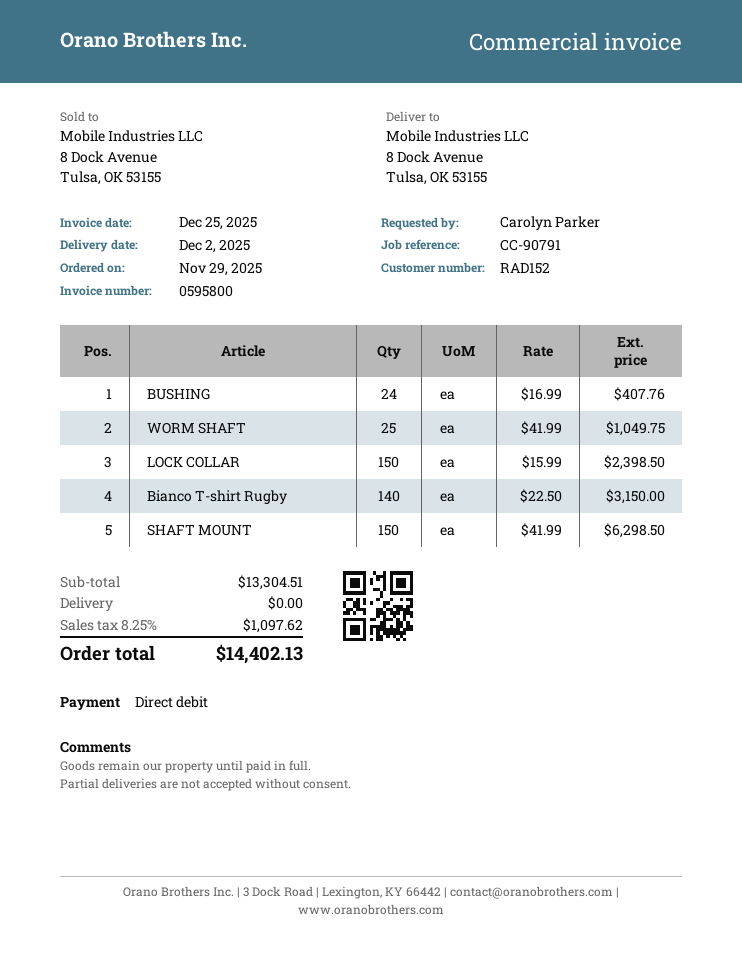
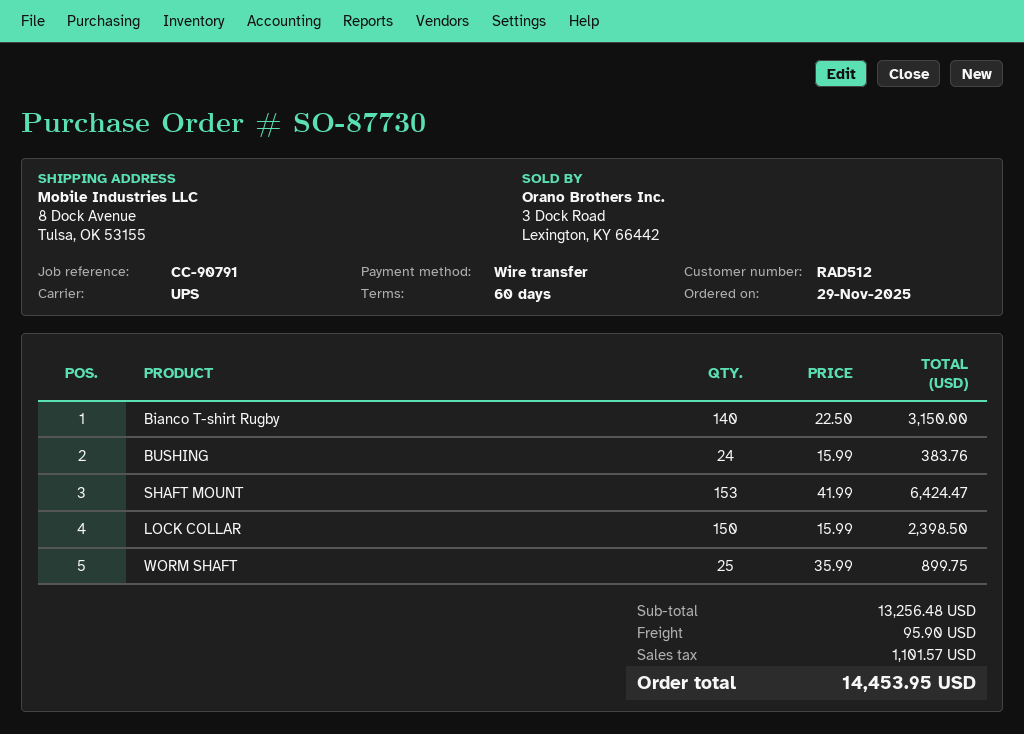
customer number: RAD152 -> RAD512
payment method: direct debit -> bank transfer
BUSHING: 24 x 16.99 = 407.76 -> 24 x 15.99 = 383.76
WORM SHAFT: 25 x 41.99 = 1049.75 -> 25 x 35.99 = 899.75
SHAFT MOUNT: 150 x 41.99 = 6298.50 -> 153 x 41.99 = 6424.47
subtotal: 13304.51 -> 13256.48
shipping: 0.00 -> 95.90
tax: 1097.62 -> 1101.57
total: 14402.13 -> 14453.95

